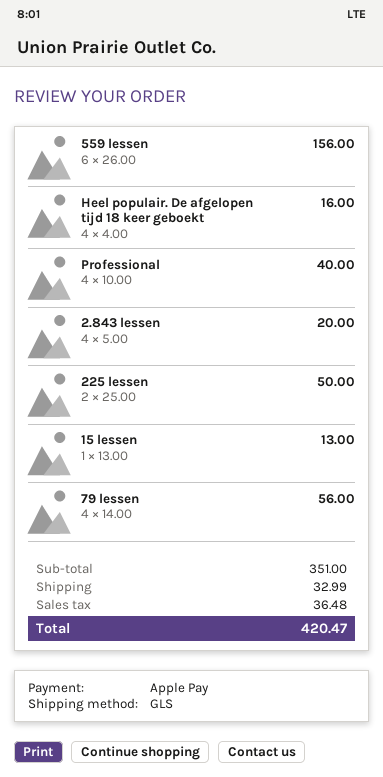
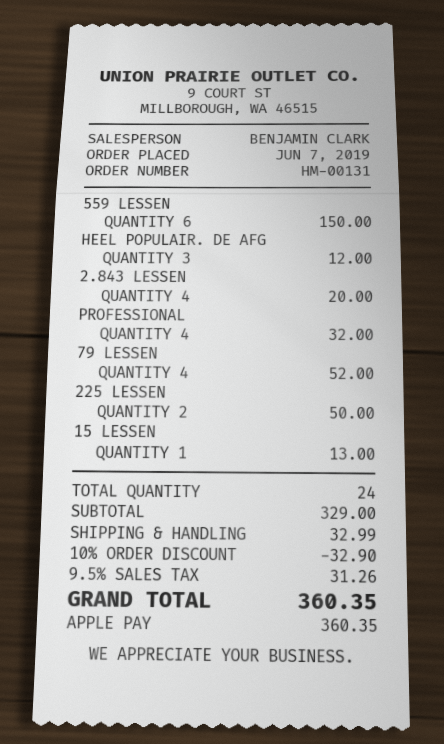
559 lessen: 6 for 156.00 -> 6 for 150.00
Heel populair. De afgelopen tijd 18 keer geboekt: 4 for 16.00 -> 3 for 12.00
Professional: 4 for 40.00 -> 4 for 32.00
79 lessen: 4 for 56.00 -> 4 for 52.00
subtotal: 351.00 -> 329.00
discount: none -> 10% = 32.90
tax: 36.48 -> 31.26
total: 420.47 -> 360.35

